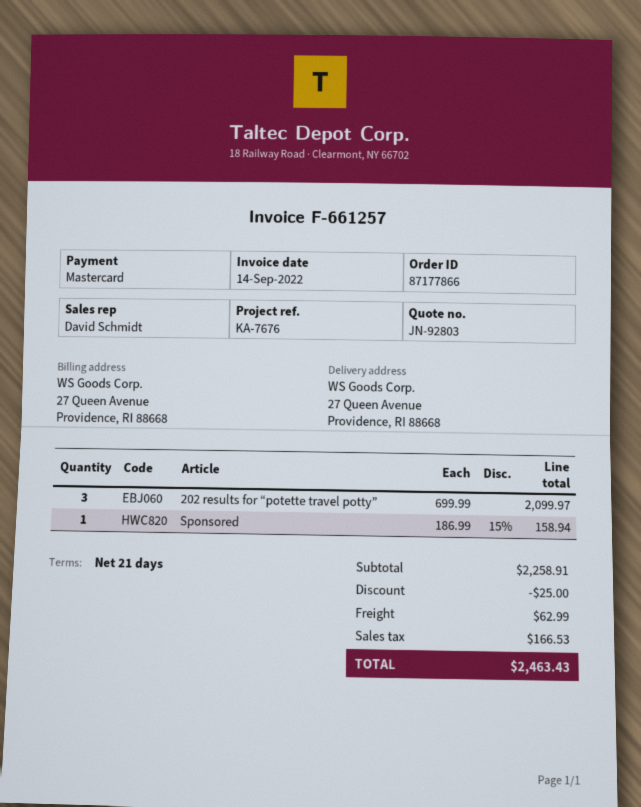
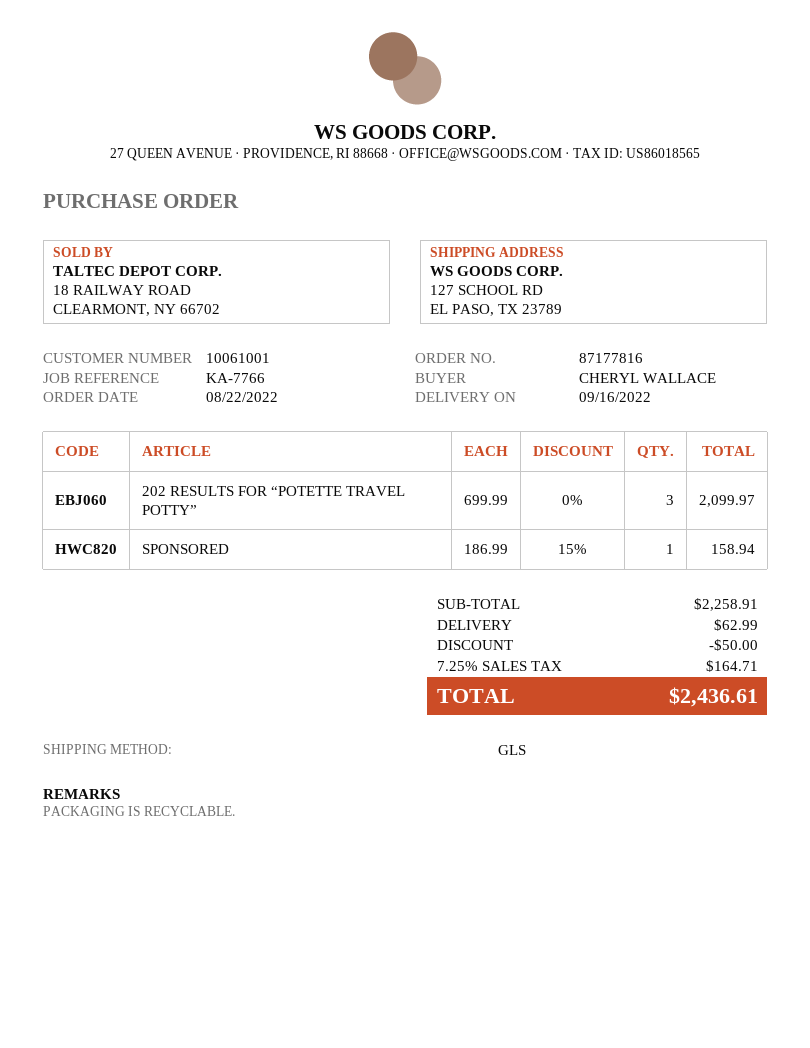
order number: 87177866 -> 87177816
reference: KA-7676 -> KA-7766
ship to: 27 Queen Avenue, Providence, RI 88668 -> 127 SCHOOL RD, EL PASO, TX 23789
discount: 25.00 -> 50.00
tax: 166.53 -> 164.71
total: 2463.43 -> 2436.61

